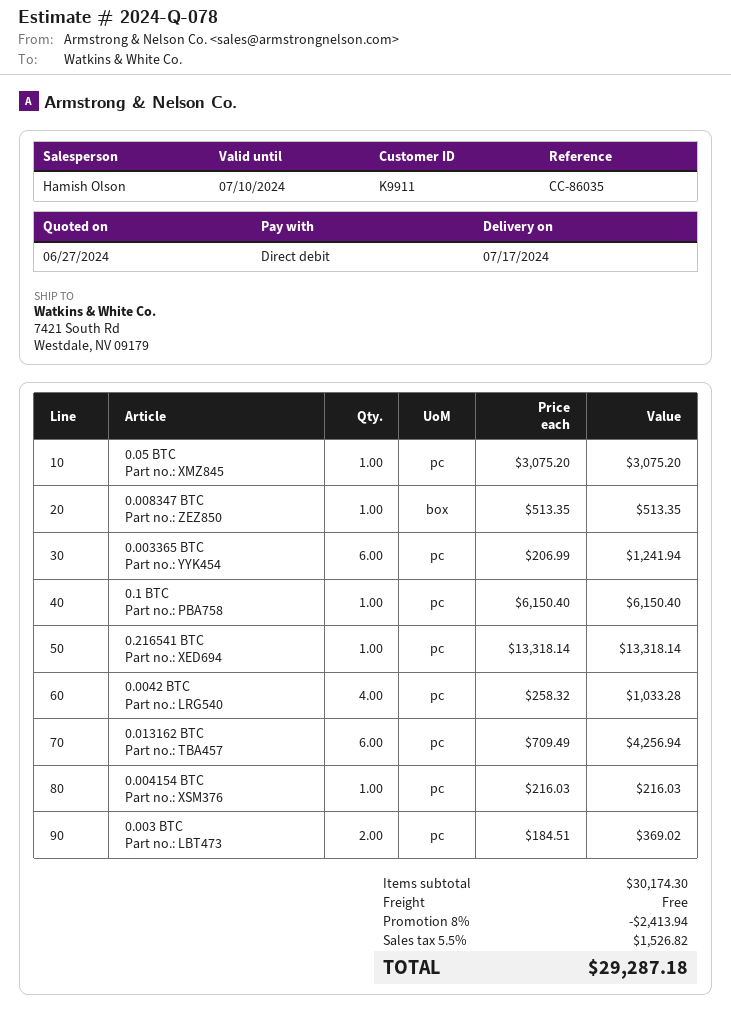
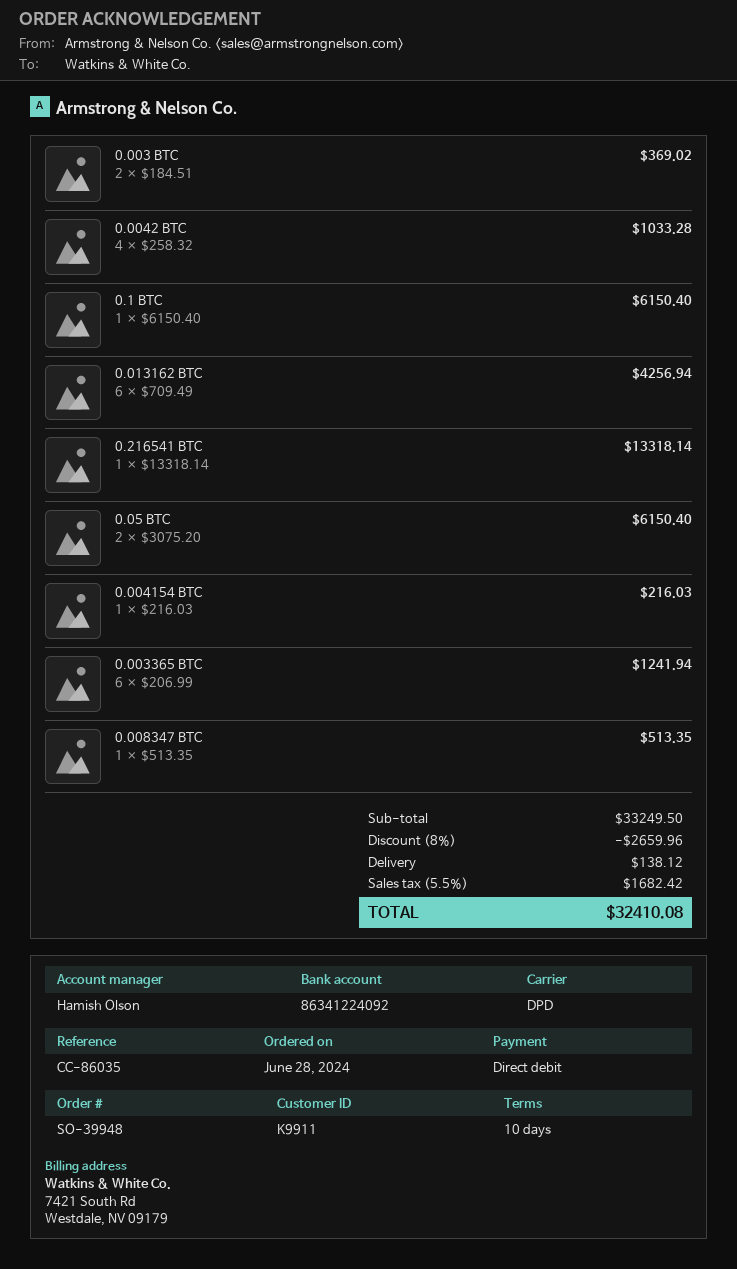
0.05 BTC: 1 x 3075.20 = 3075.20 -> 2 x 3075.20 = 6150.40
subtotal: 30174.30 -> 33249.50
discount: 8% = 2413.94 -> 8% = 2659.96
shipping: 0.00 -> 138.12
tax: 5.5% = 1526.82 -> 5.5% = 1682.42
total: 29287.18 -> 32410.08

